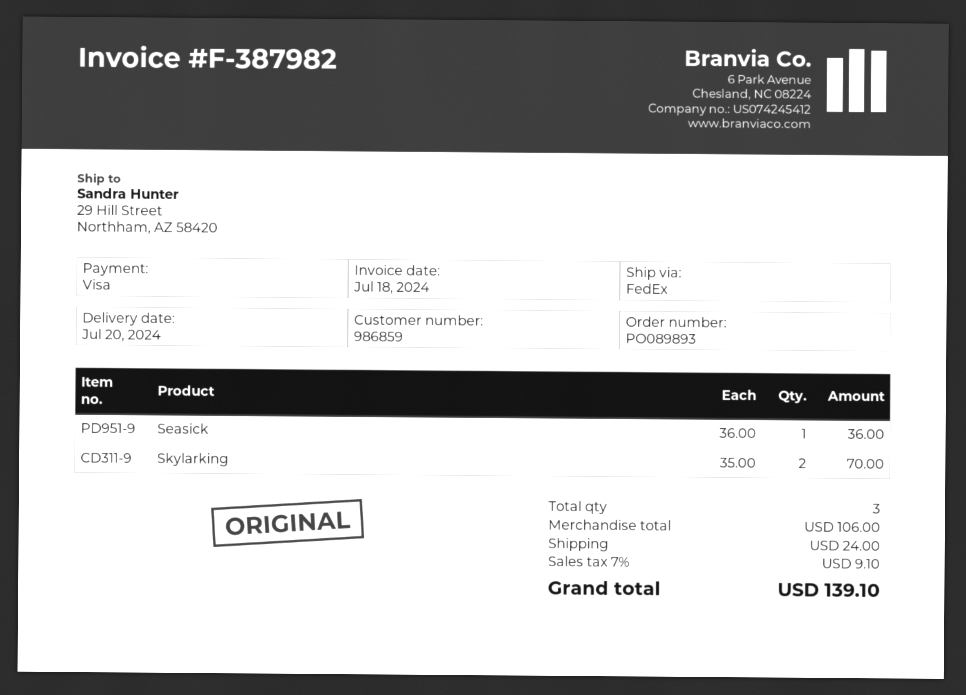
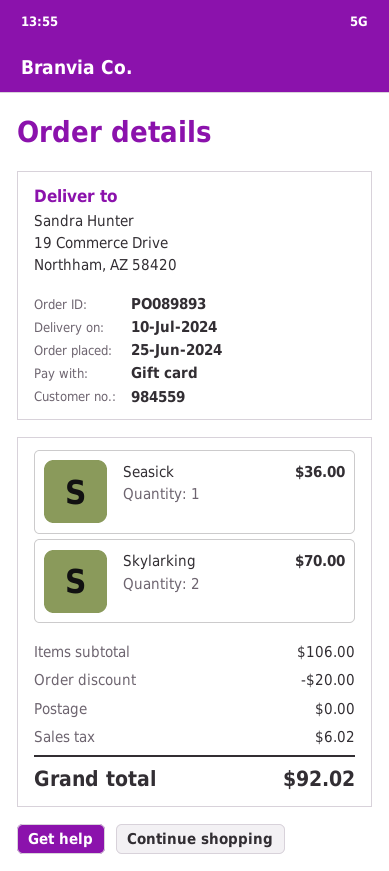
delivery date: 2024-07-20 -> 2024-07-10
customer number: 986859 -> 984559
payment method: Visa -> gift card
ship to: 29 Hill Street, Northham, AZ 58420 -> 19 Commerce Drive, Northham, AZ 58420
discount: none -> 20.00
shipping: 24.00 -> 0.00
tax: 9.10 -> 6.02
total: 139.10 -> 92.02

